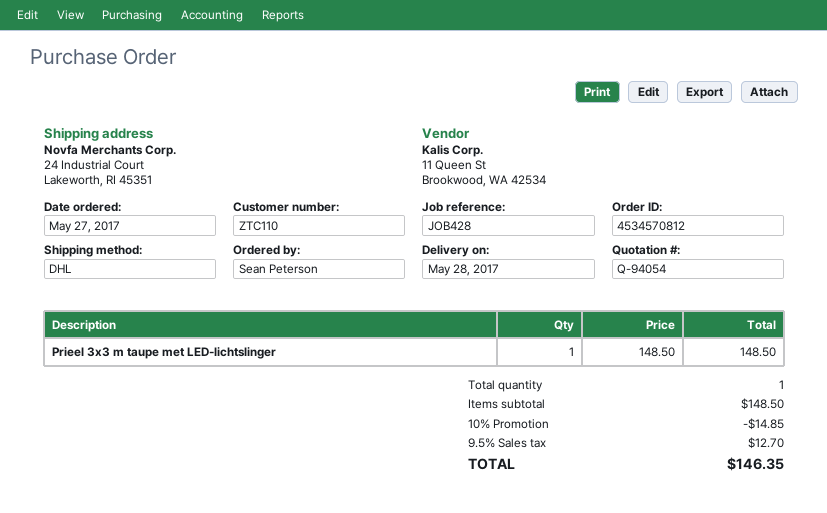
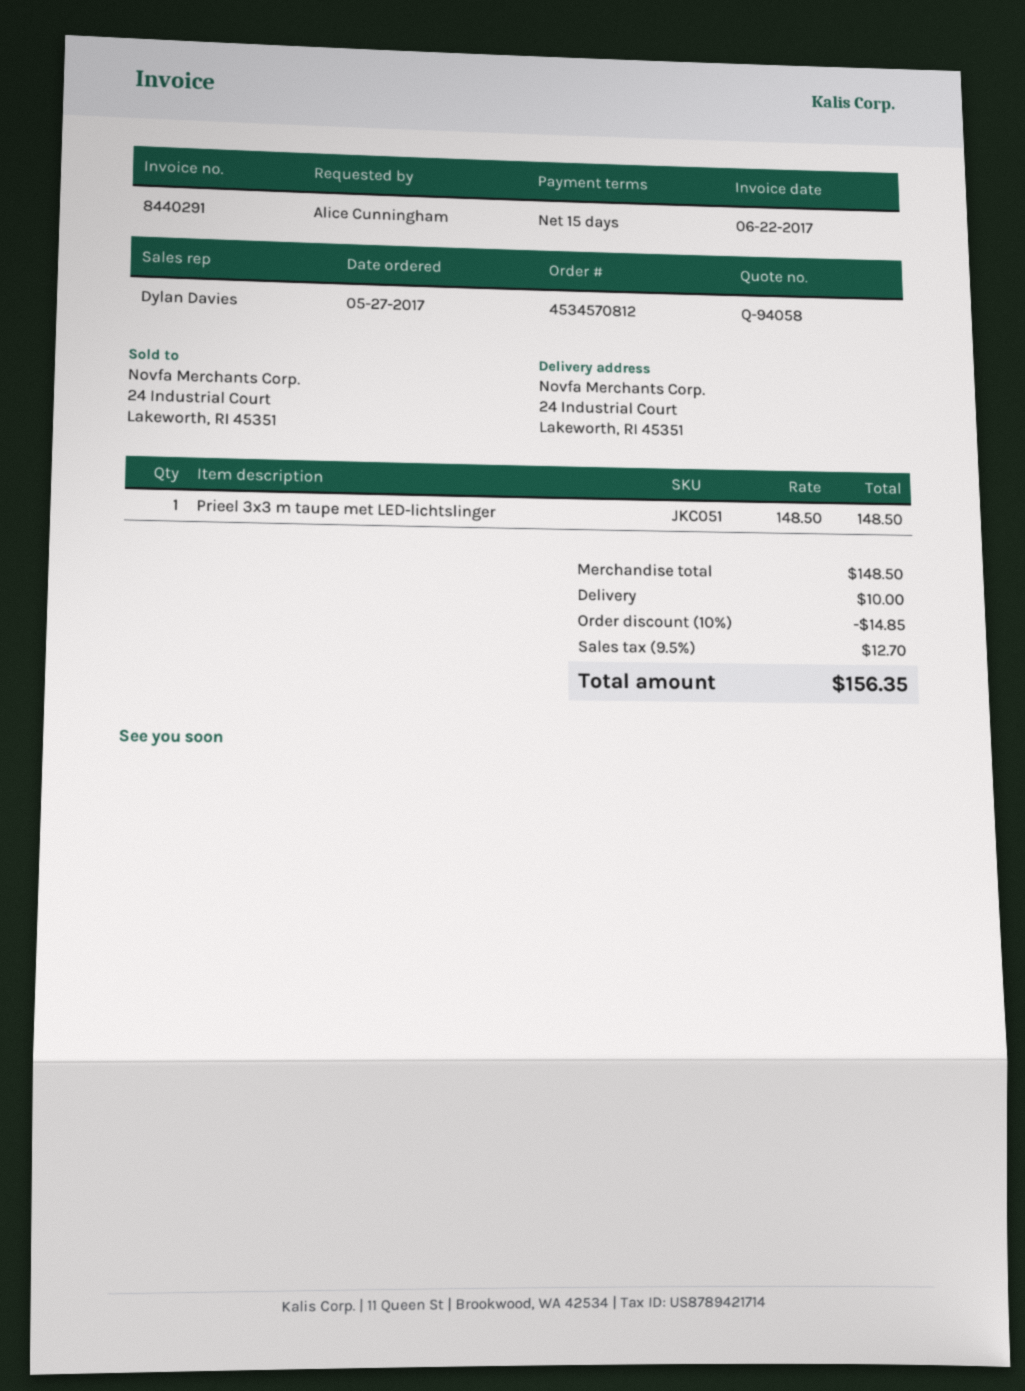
quote number: Q-94054 -> Q-94058
ordered by: Sean Peterson -> Alice Cunningham
shipping: none -> 10.00
total: 146.35 -> 156.35

